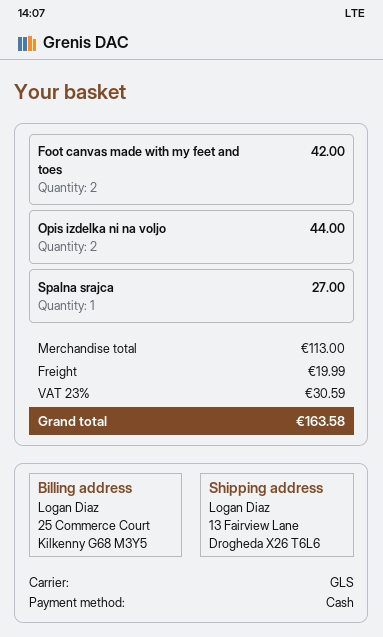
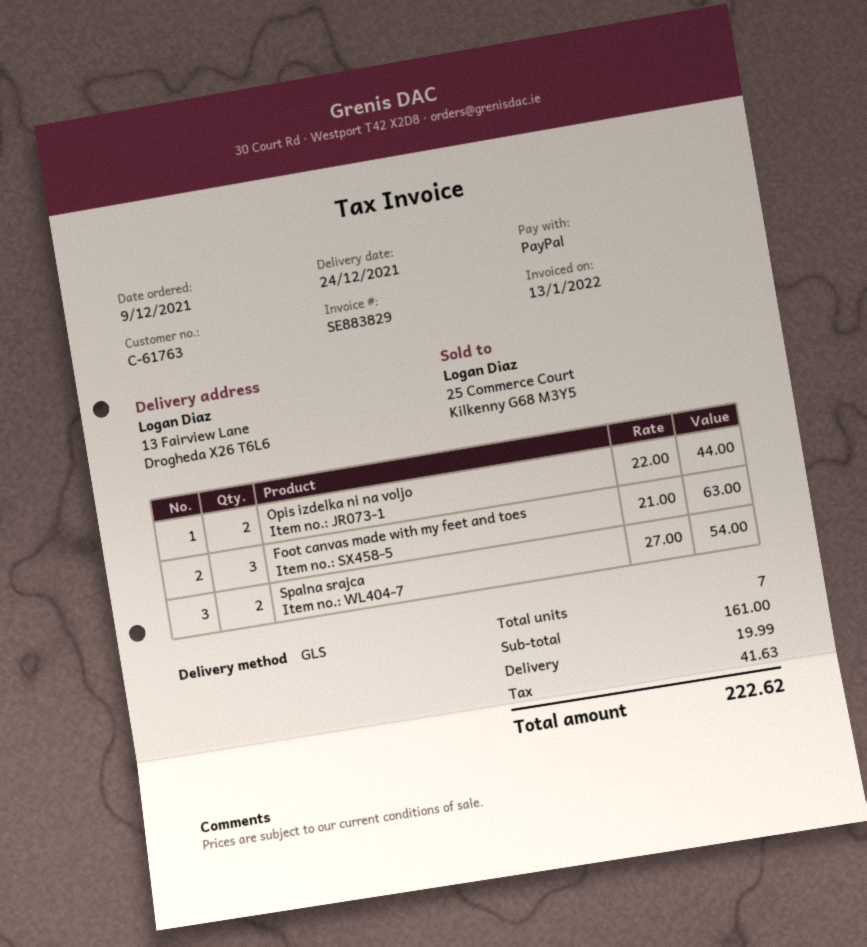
payment method: cash -> PayPal
Foot canvas made with my feet and toes: 2 for 42.00 -> 3 for 63.00
Spalna srajca: 1 for 27.00 -> 2 for 54.00
subtotal: 113.00 -> 161.00
tax: 30.59 -> 41.63
total: 163.58 -> 222.62

